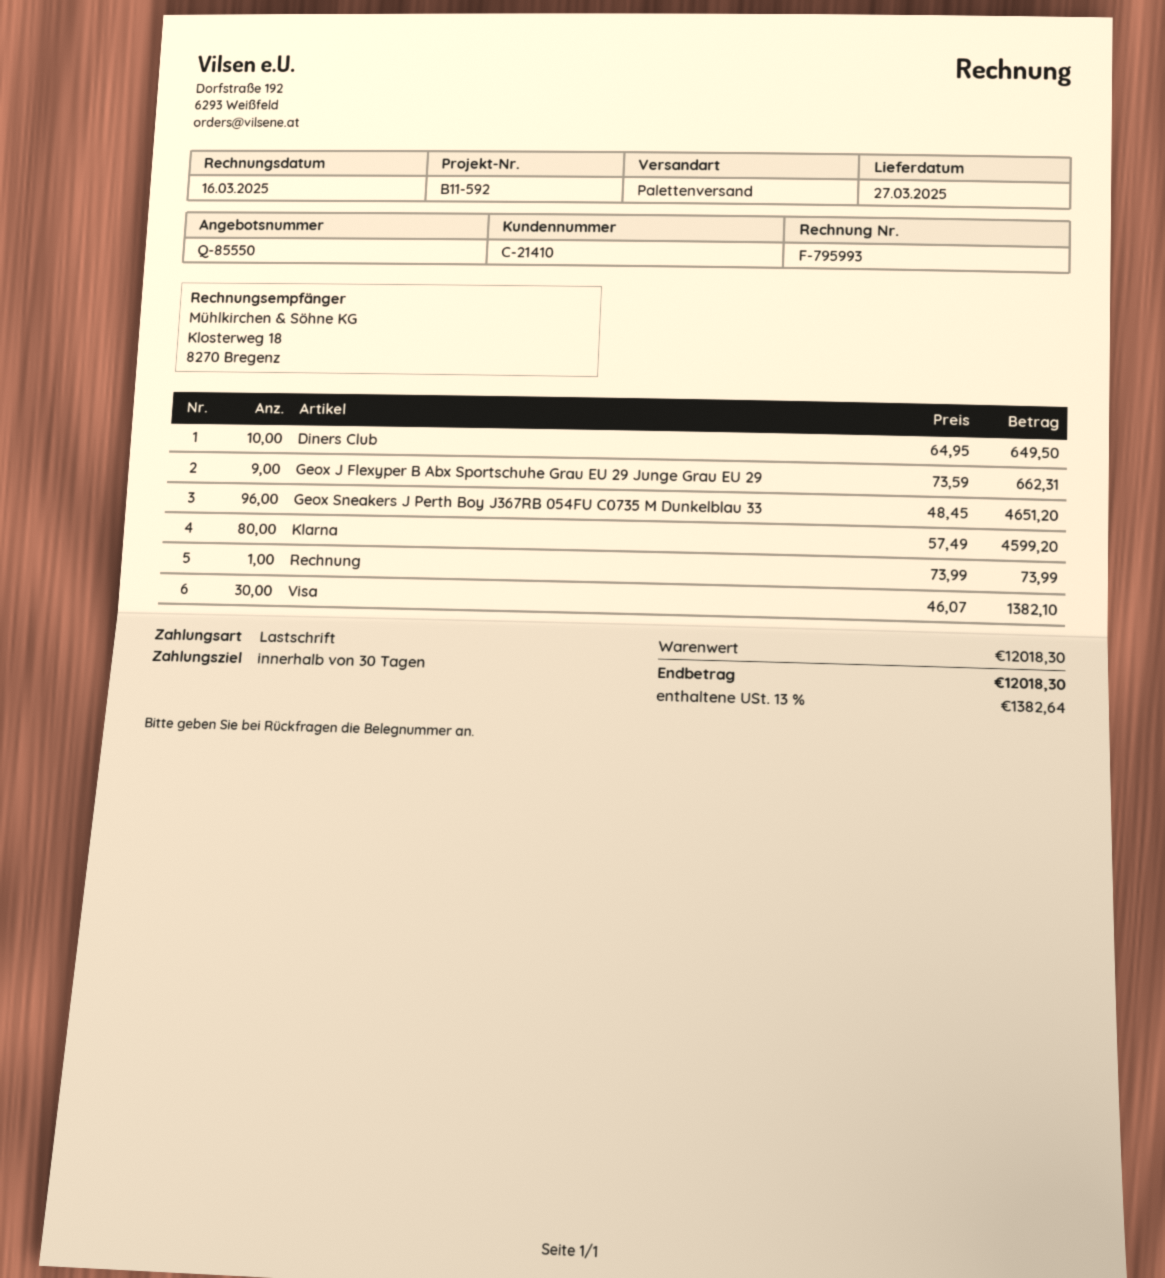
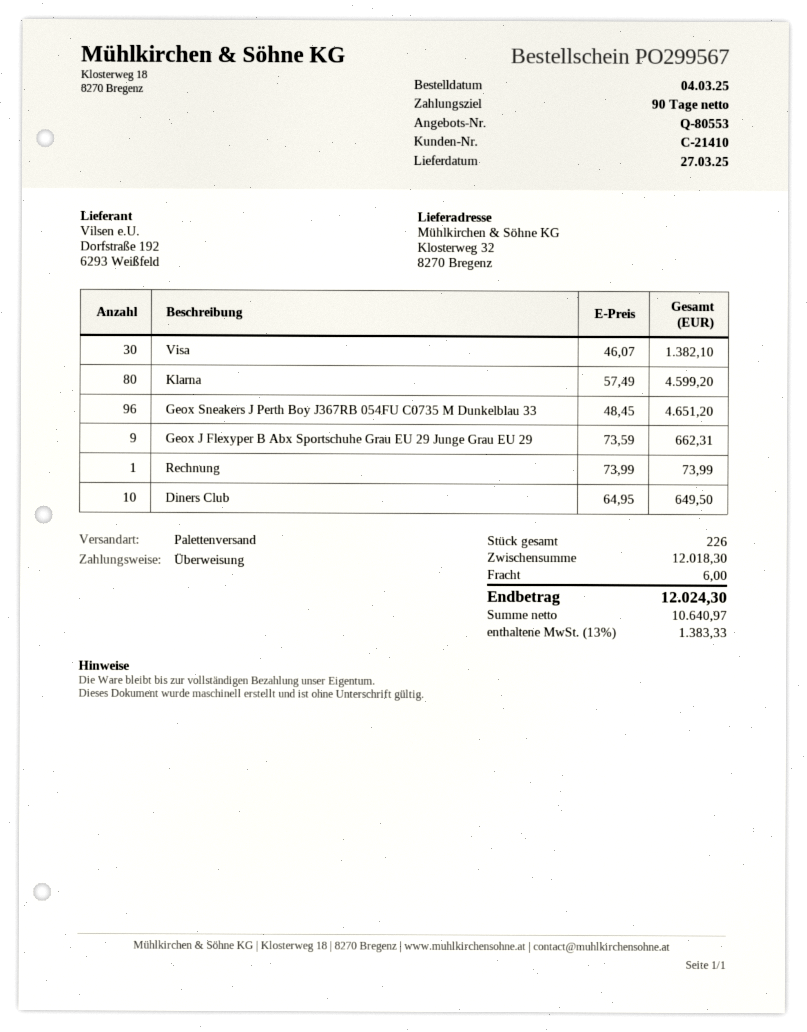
quote number: Q-85550 -> Q-80553
payment terms: 30 days -> 90 days
payment method: direct debit -> bank transfer
shipping: none -> 6.00
tax: 13% = 1382.64 -> 13% = 1383.33
total: 12018.30 -> 12024.30

